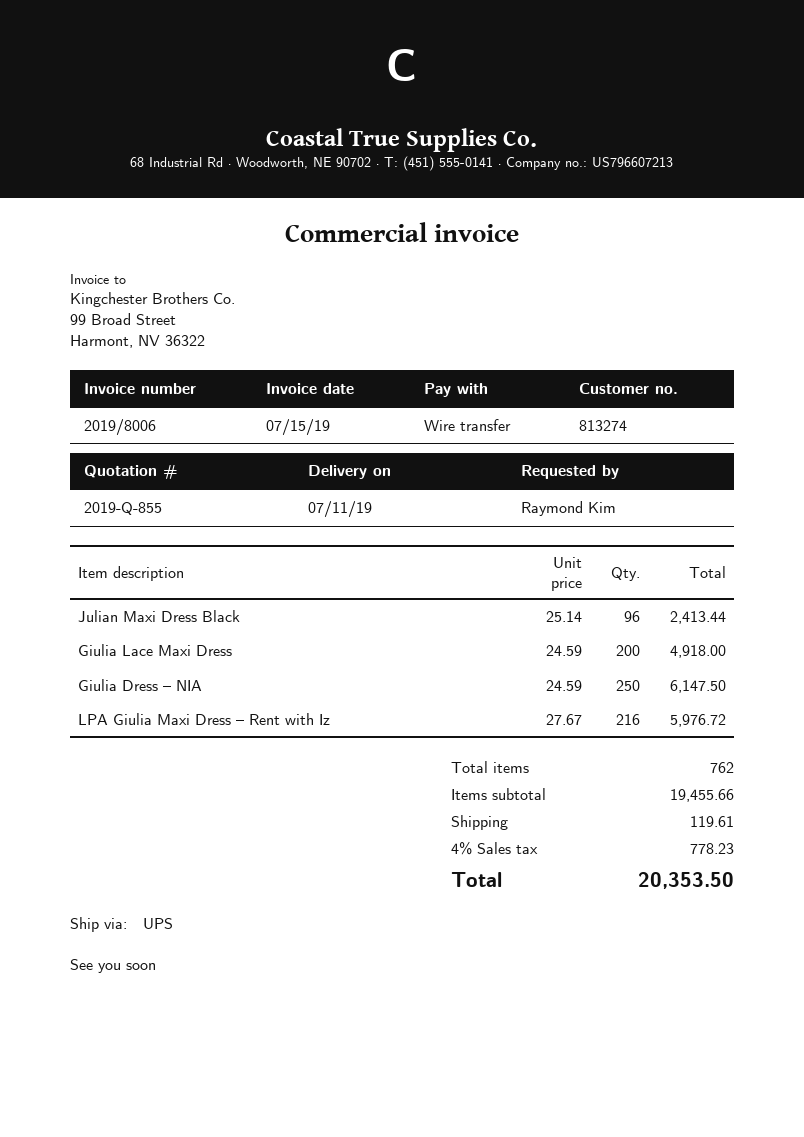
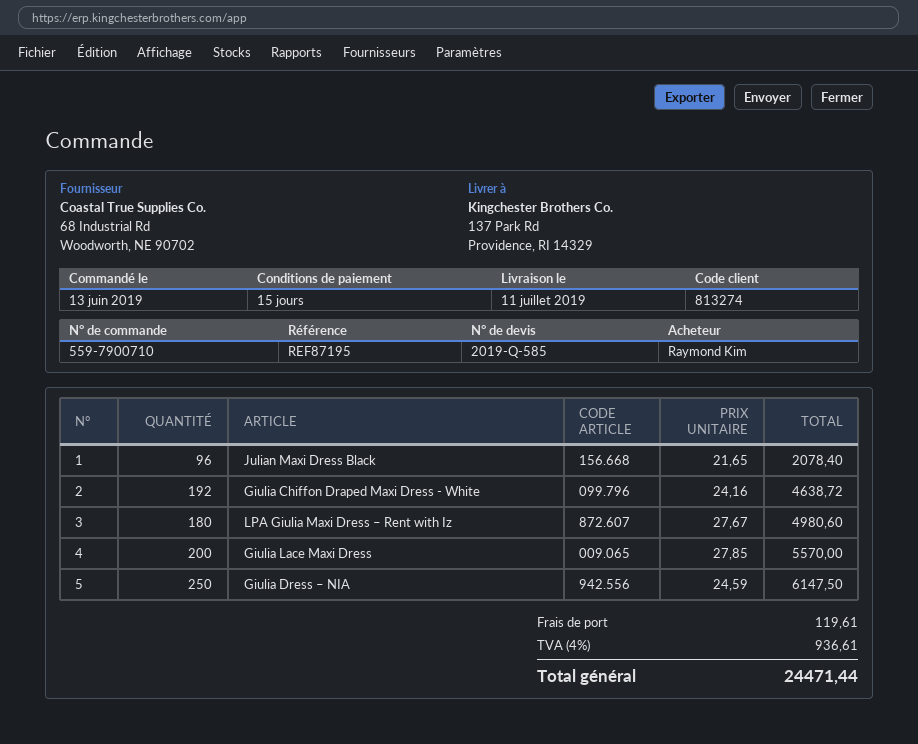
quote number: 2019-Q-855 -> 2019-Q-585
Julian Maxi Dress Black: 96 x 25.14 = 2413.44 -> 96 x 21.65 = 2078.40
Giulia Lace Maxi Dress: 200 x 24.59 = 4918.00 -> 200 x 27.85 = 5570.00
LPA Giulia Maxi Dress – Rent with Iz: 216 x 27.67 = 5976.72 -> 180 x 27.67 = 4980.60
Giulia Chiffon Draped Maxi Dress - White: none -> 192 x 24.16 = 4638.72
tax: 4% = 778.23 -> 4% = 936.61
total: 20353.50 -> 24471.44

